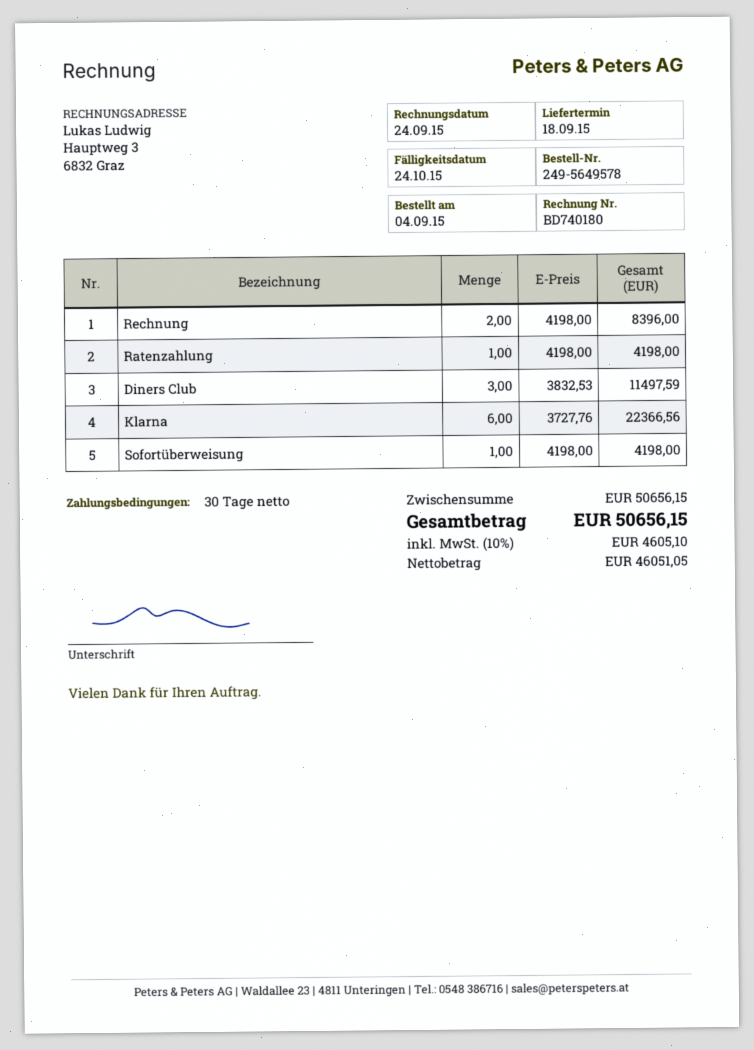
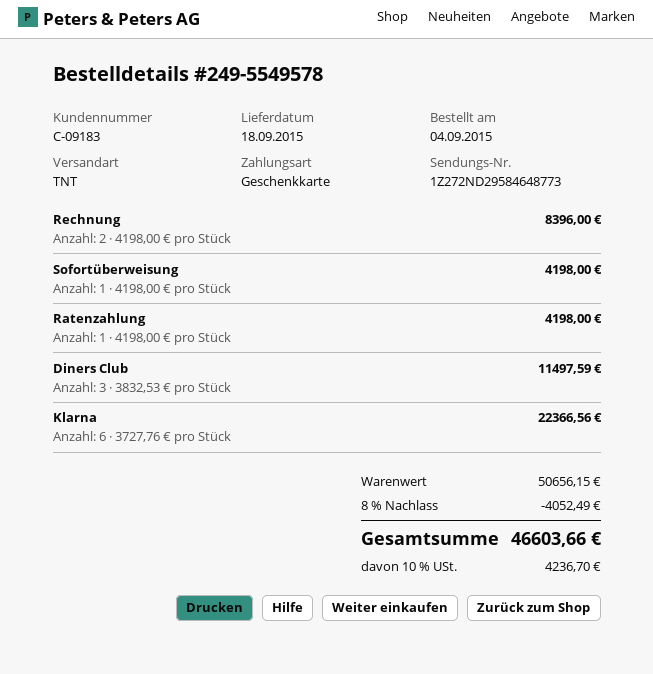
order number: 249-5649578 -> 249-5549578
discount: none -> 8% = 4052.49
tax: 10% = 4605.10 -> 10% = 4236.70
total: 50656.15 -> 46603.66

